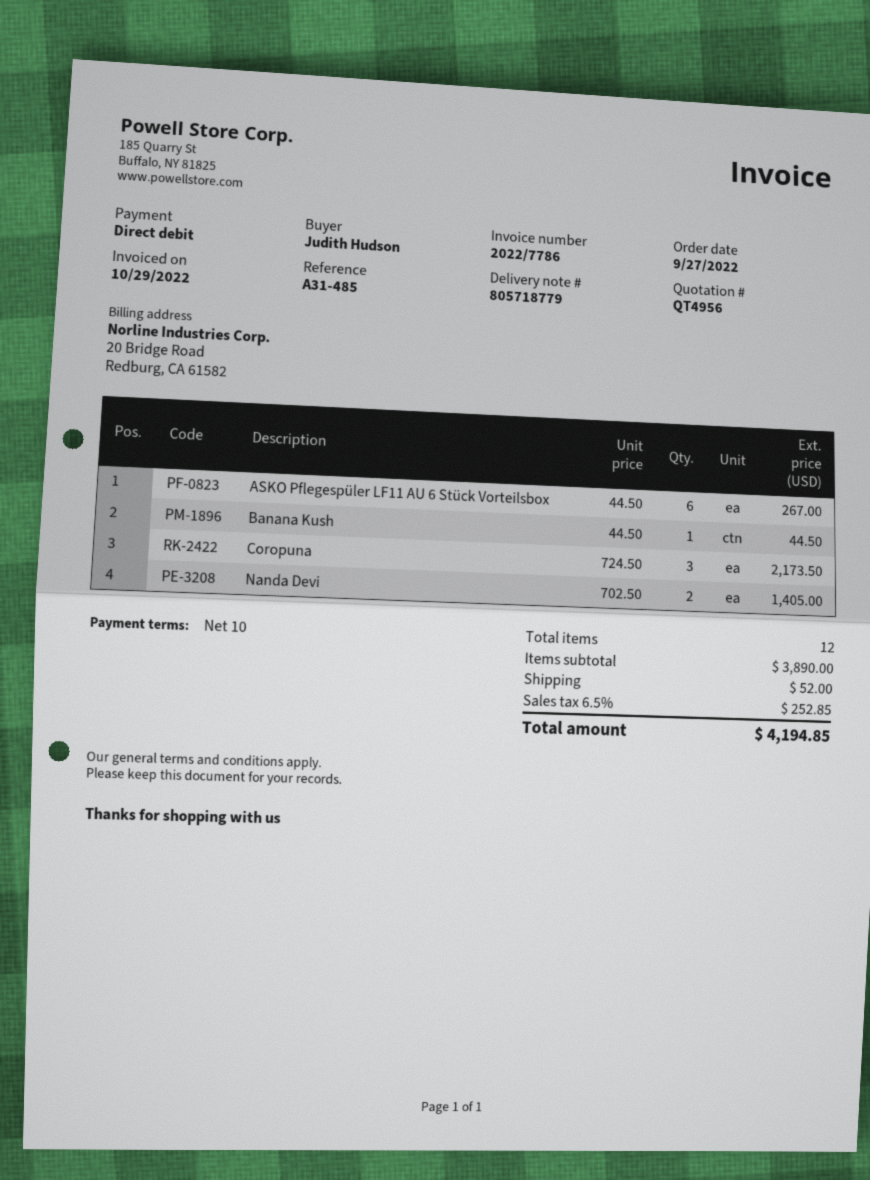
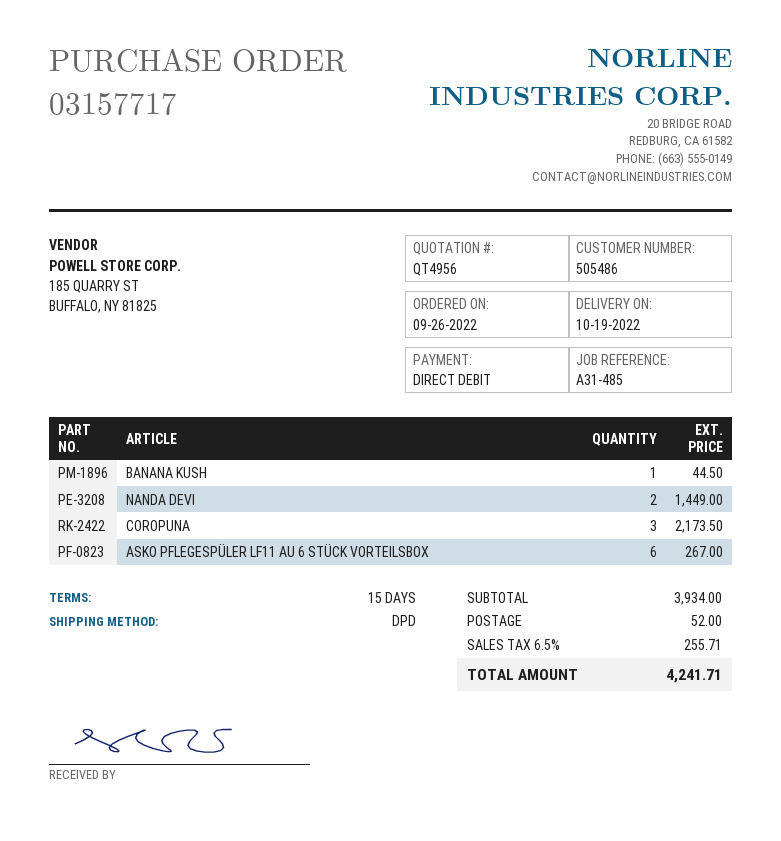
order date: 2022-09-27 -> 2022-09-26
payment terms: 10 days -> 15 days
Nanda Devi: 2 for 1405.00 -> 2 for 1449.00
subtotal: 3890.00 -> 3934.00
tax: 6.5% = 252.85 -> 6.5% = 255.71
total: 4194.85 -> 4241.71

